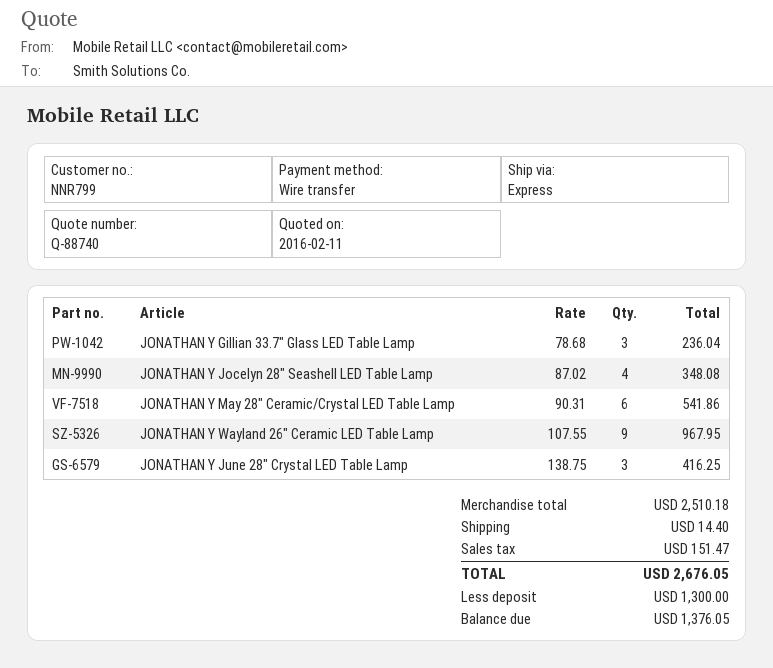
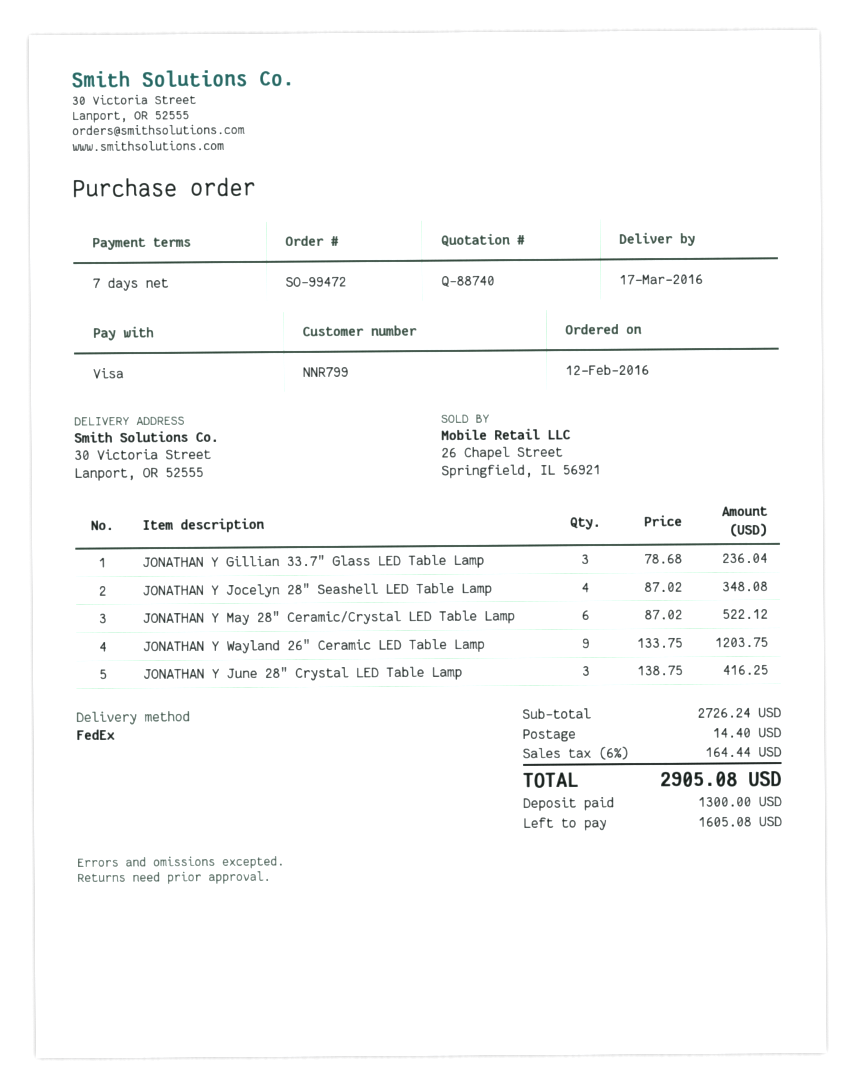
payment method: bank transfer -> Visa
shipping method: express -> FedEx
JONATHAN Y May 28" Ceramic/Crystal LED Table Lamp: 6 x 90.31 = 541.86 -> 6 x 87.02 = 522.12
JONATHAN Y Wayland 26" Ceramic LED Table Lamp: 9 x 107.55 = 967.95 -> 9 x 133.75 = 1203.75
subtotal: 2510.18 -> 2726.24
tax: 151.47 -> 164.44
total: 2676.05 -> 2905.08
balance: 1376.05 -> 1605.08

